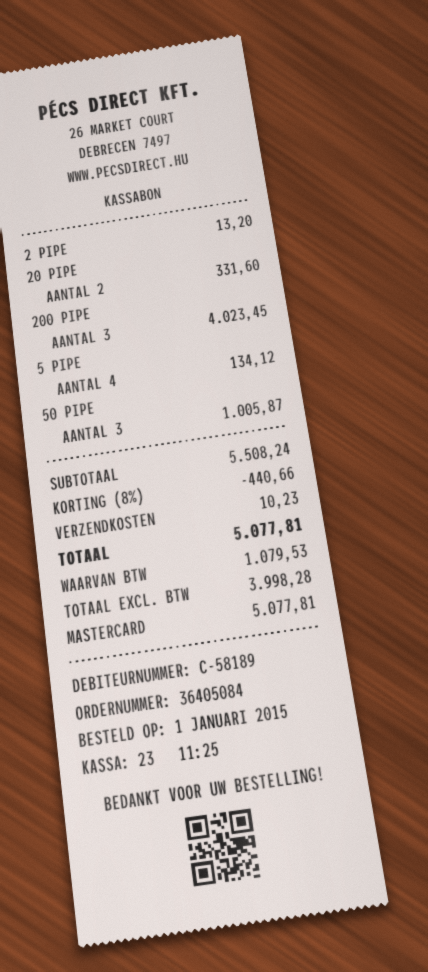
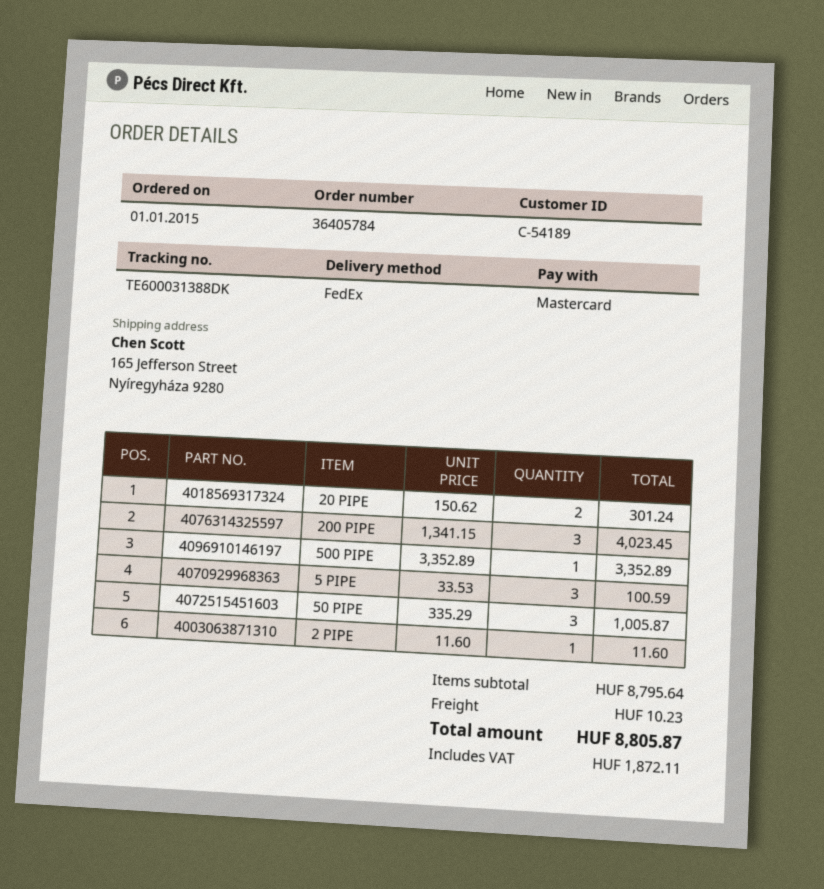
order number: 36405084 -> 36405784
customer number: C-58189 -> C-54189
2 PIPE: 1 for 13.20 -> 1 for 11.60
20 PIPE: 2 for 331.60 -> 2 for 301.24
5 PIPE: 4 for 134.12 -> 3 for 100.59
500 PIPE: none -> 1 for 3352.89
subtotal: 5508.24 -> 8795.64
discount: 8% = 440.66 -> none
tax: 1079.53 -> 1872.11
total: 5077.81 -> 8805.87

